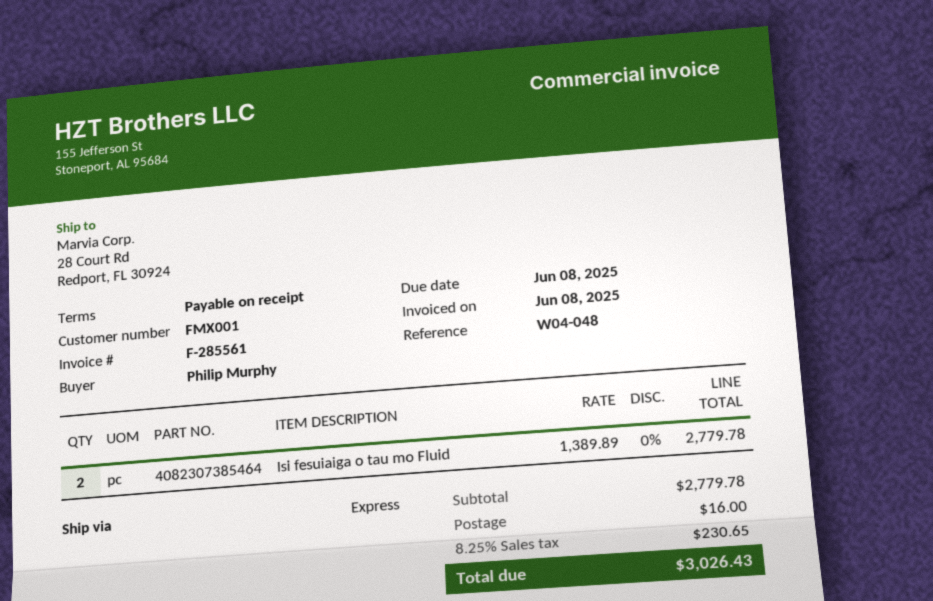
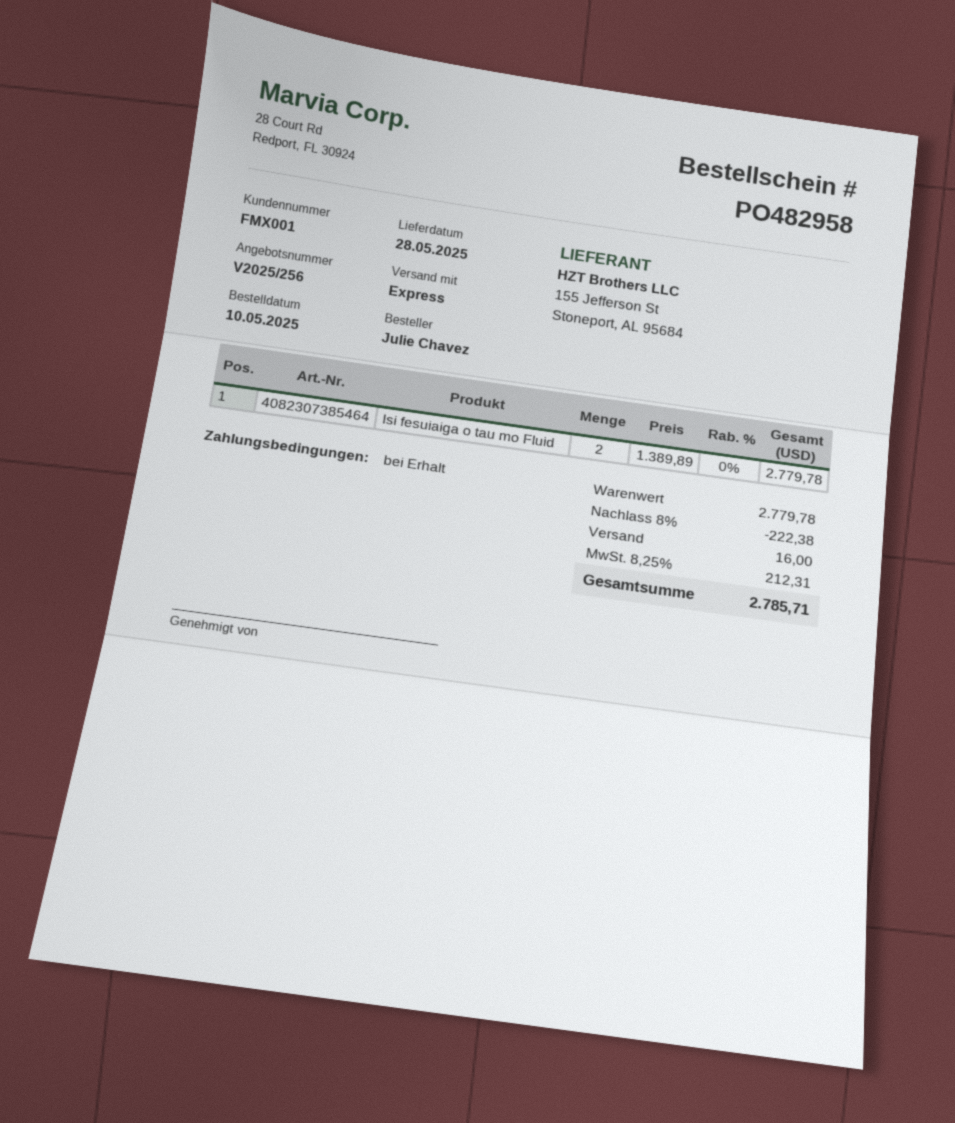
ordered by: Philip Murphy -> Julie Chavez
discount: none -> 8% = 222.38
tax: 8.25% = 230.65 -> 8.25% = 212.31
total: 3026.43 -> 2785.71

